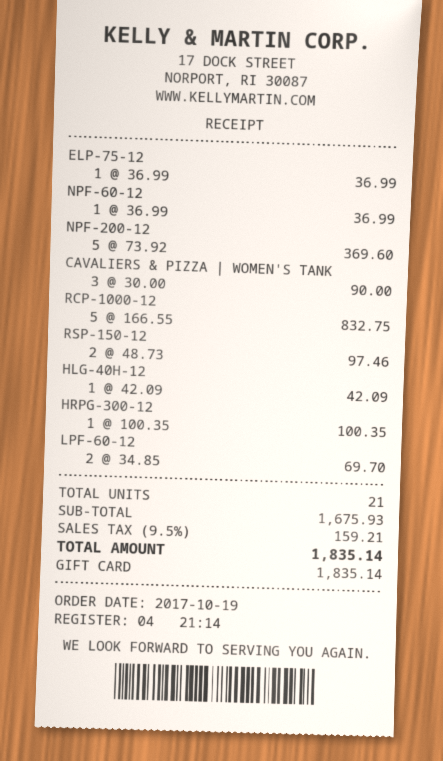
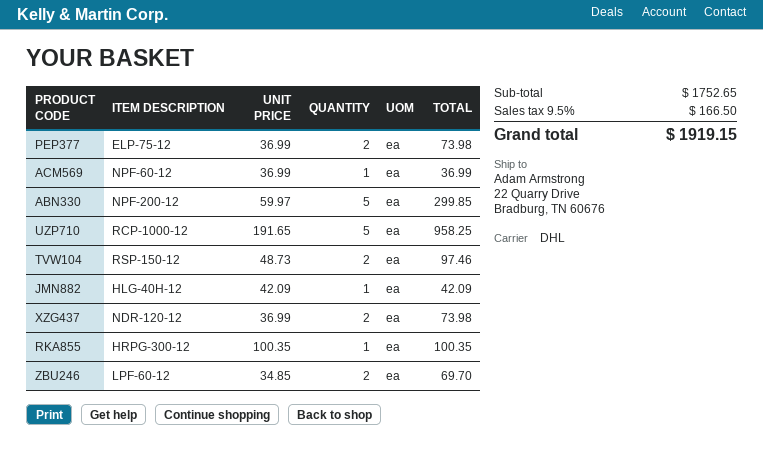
ELP-75-12: 1 x 36.99 = 36.99 -> 2 x 36.99 = 73.98
NPF-200-12: 5 x 73.92 = 369.60 -> 5 x 59.97 = 299.85
CAVALIERS & PIZZA | WOMEN'S TANK: 3 x 30.00 = 90.00 -> none
RCP-1000-12: 5 x 166.55 = 832.75 -> 5 x 191.65 = 958.25
NDR-120-12: none -> 2 x 36.99 = 73.98
subtotal: 1675.93 -> 1752.65
tax: 9.5% = 159.21 -> 9.5% = 166.50
total: 1835.14 -> 1919.15

